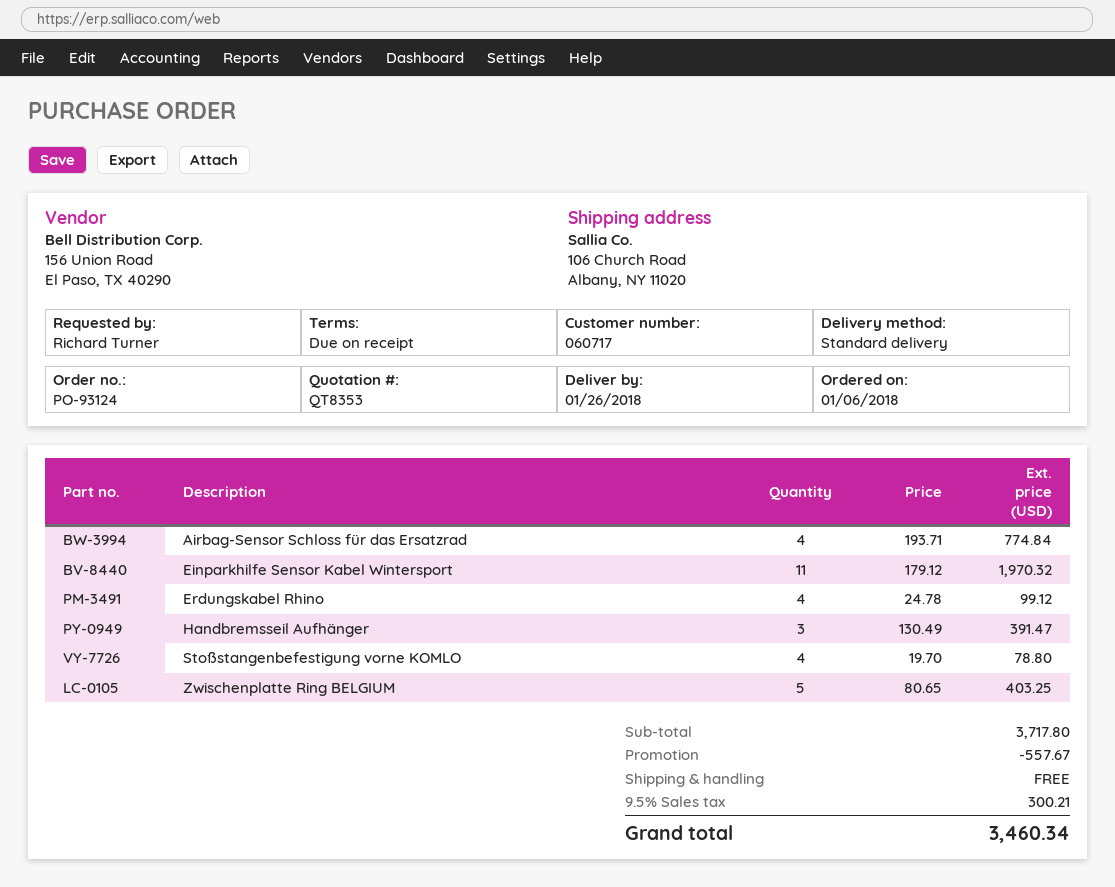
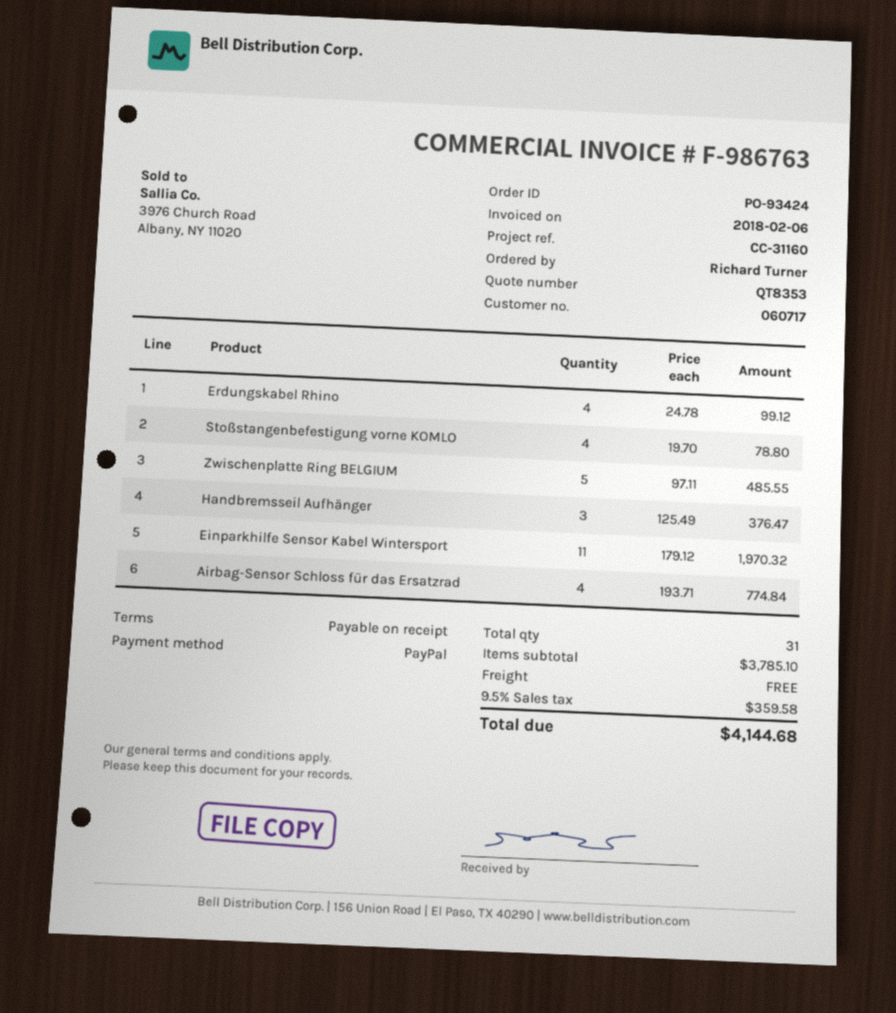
order number: PO-93124 -> PO-93424
Handbremsseil Aufhänger: 3 x 130.49 = 391.47 -> 3 x 125.49 = 376.47
Zwischenplatte Ring BELGIUM: 5 x 80.65 = 403.25 -> 5 x 97.11 = 485.55
subtotal: 3717.80 -> 3785.10
discount: 557.67 -> none
tax: 9.5% = 300.21 -> 9.5% = 359.58
total: 3460.34 -> 4144.68

